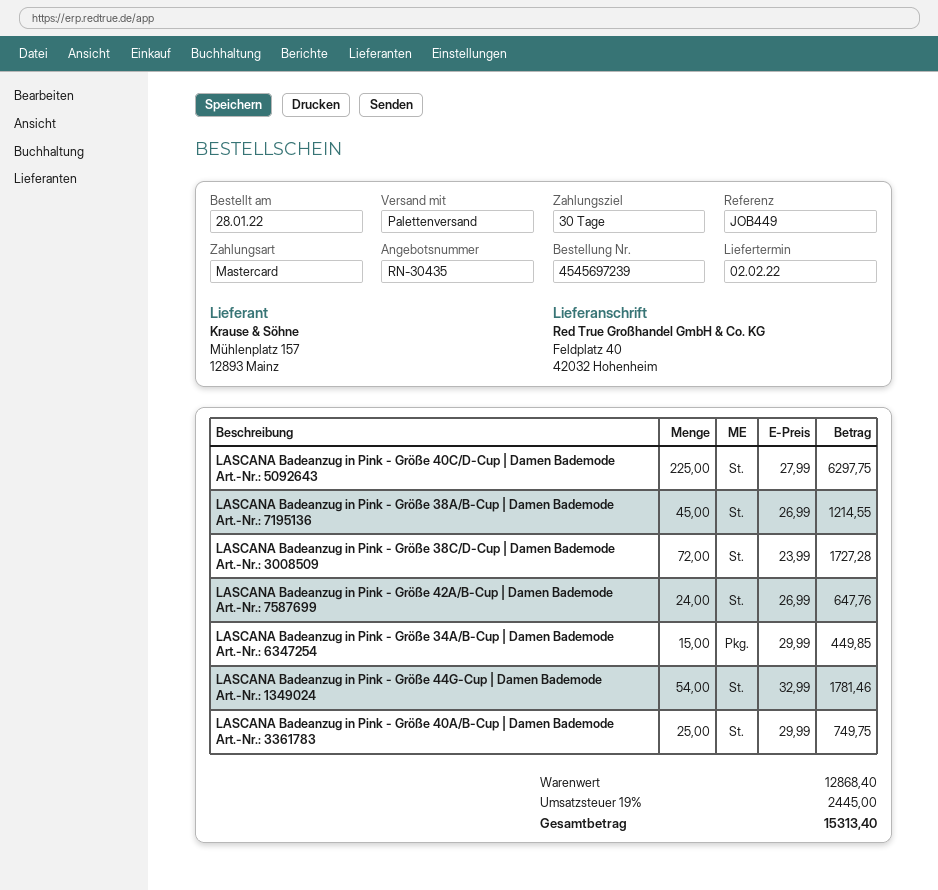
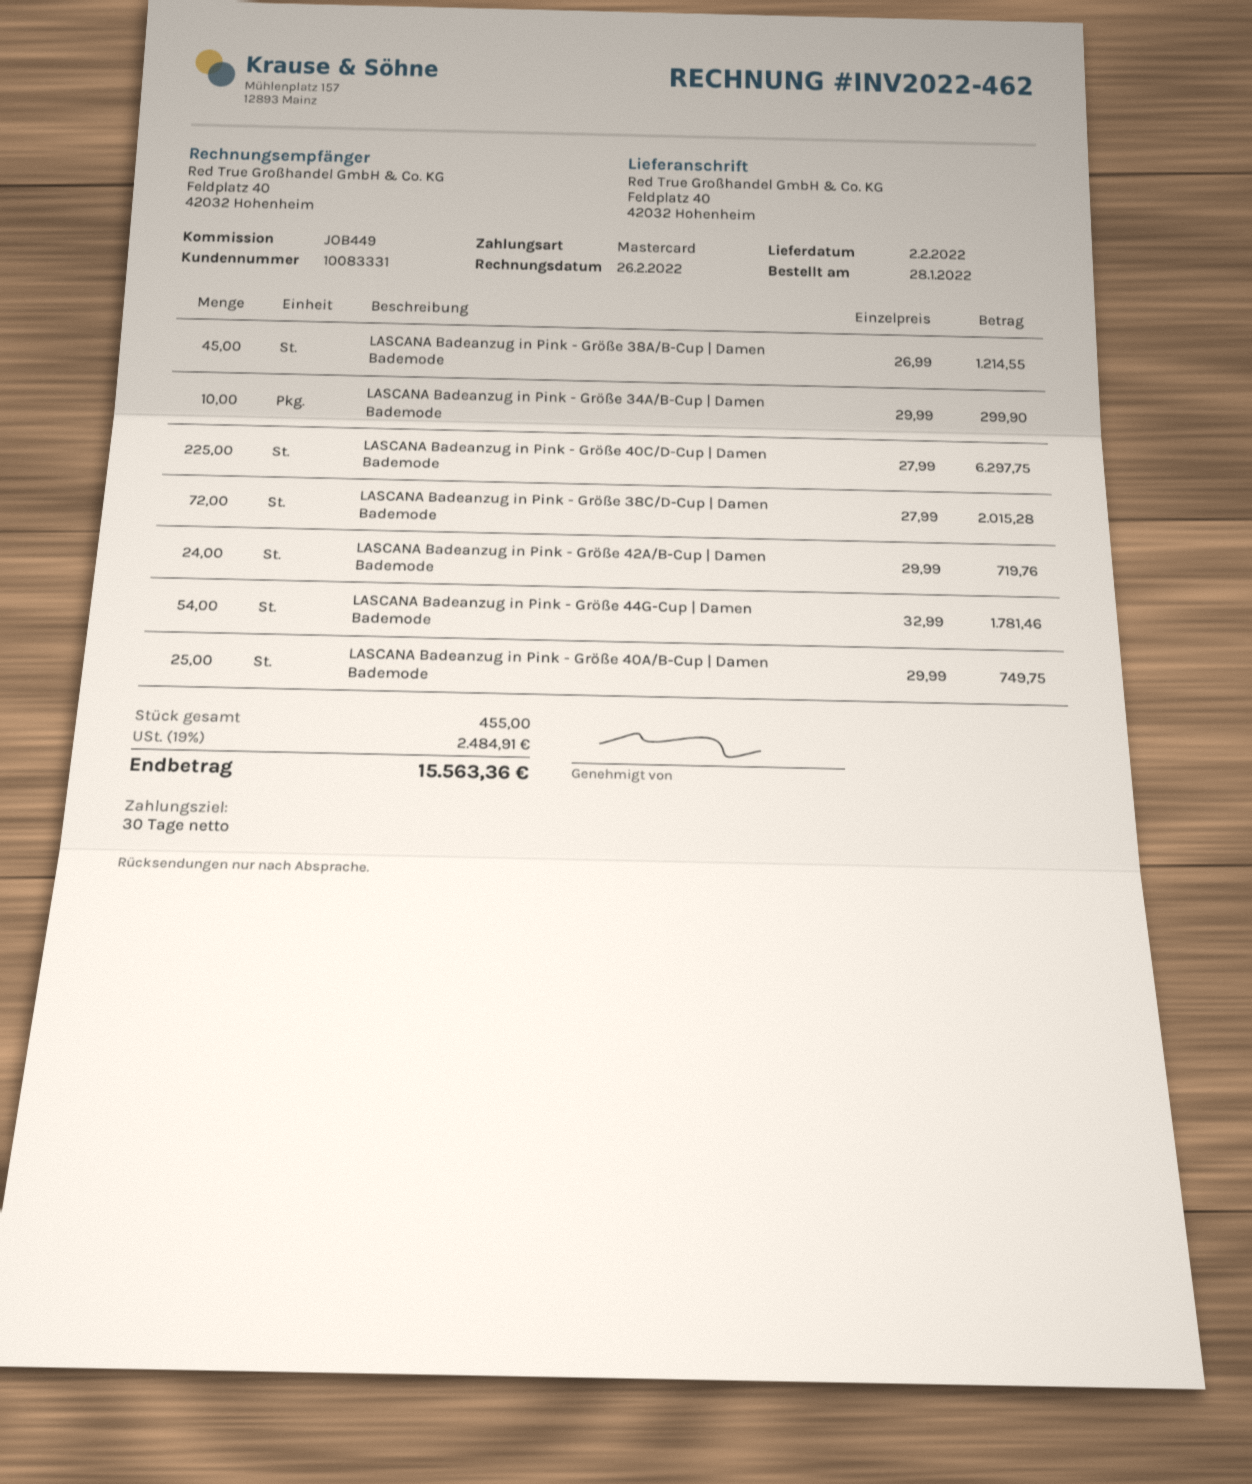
LASCANA Badeanzug in Pink - Größe 38C/D-Cup | Damen Bademode: 72 x 23.99 = 1727.28 -> 72 x 27.99 = 2015.28
LASCANA Badeanzug in Pink - Größe 42A/B-Cup | Damen Bademode: 24 x 26.99 = 647.76 -> 24 x 29.99 = 719.76
LASCANA Badeanzug in Pink - Größe 34A/B-Cup | Damen Bademode: 15 x 29.99 = 449.85 -> 10 x 29.99 = 299.90
tax: 19% = 2445.00 -> 19% = 2484.91
total: 15313.40 -> 15563.36

